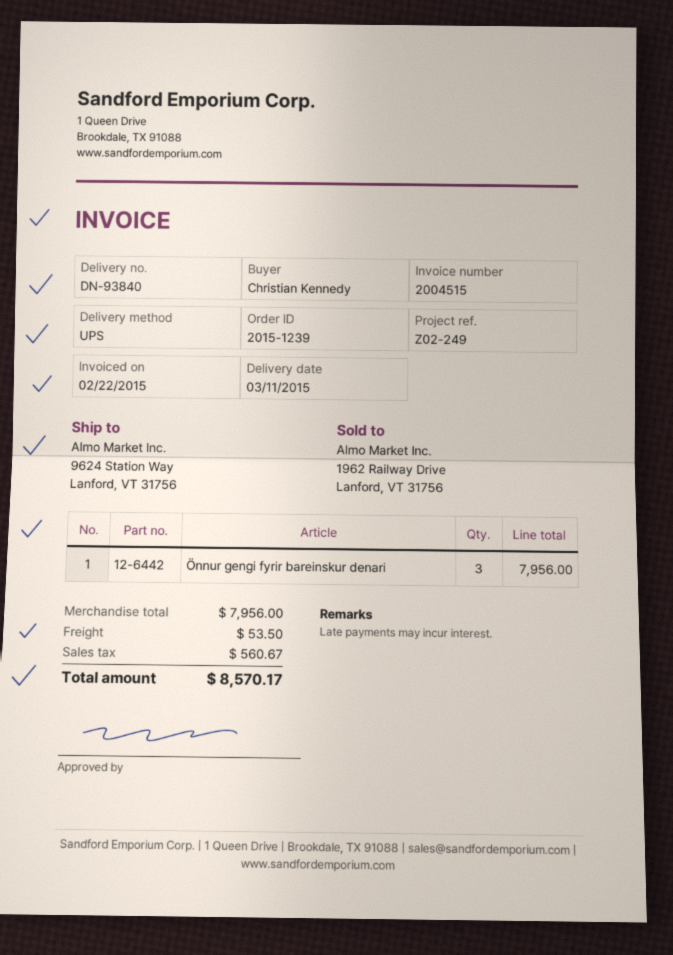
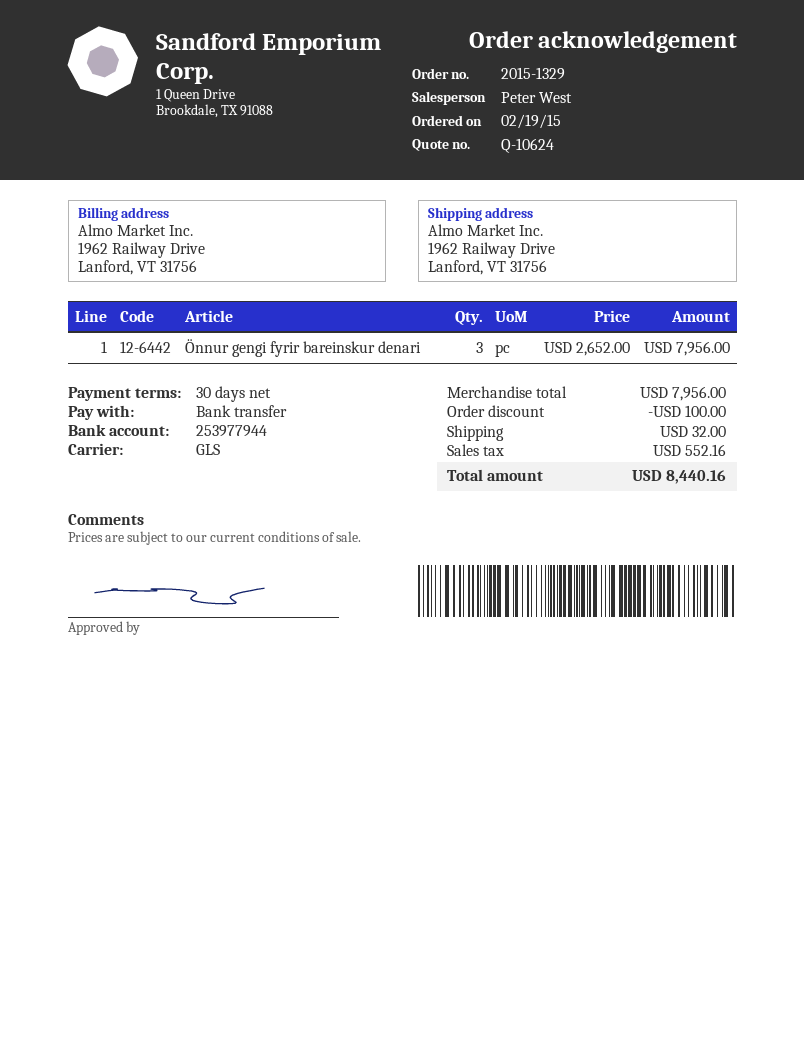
order number: 2015-1239 -> 2015-1329
shipping method: UPS -> GLS
ship to: 9624 Station Way, Lanford, VT 31756 -> 1962 Railway Drive, Lanford, VT 31756
discount: none -> 100.00
shipping: 53.50 -> 32.00
tax: 560.67 -> 552.16
total: 8570.17 -> 8440.16

